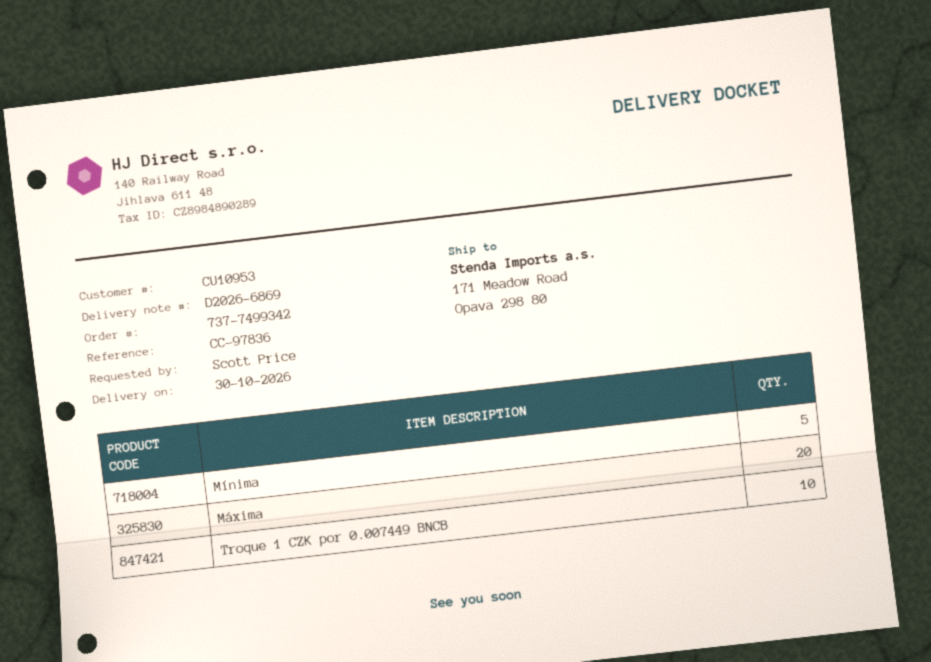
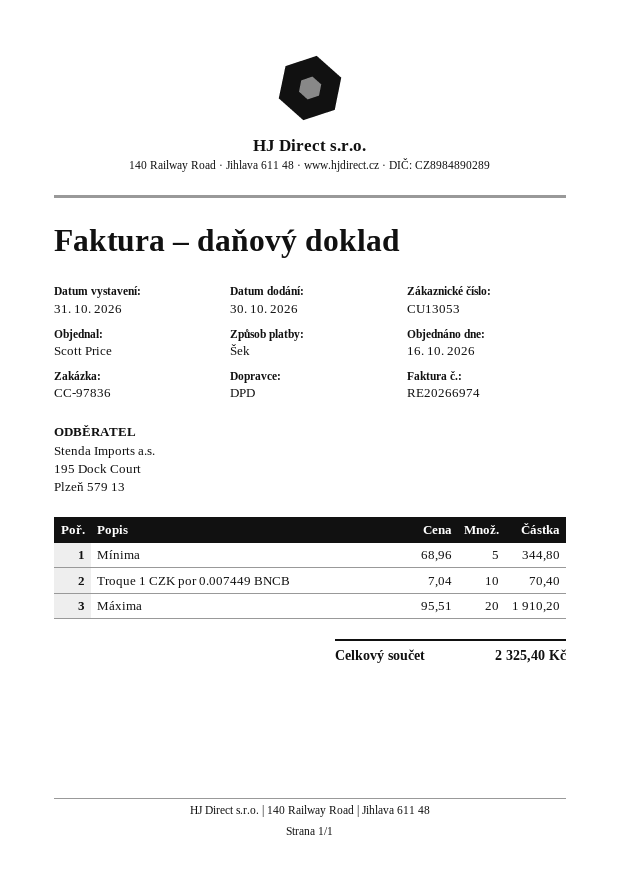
customer number: CU10953 -> CU13053

